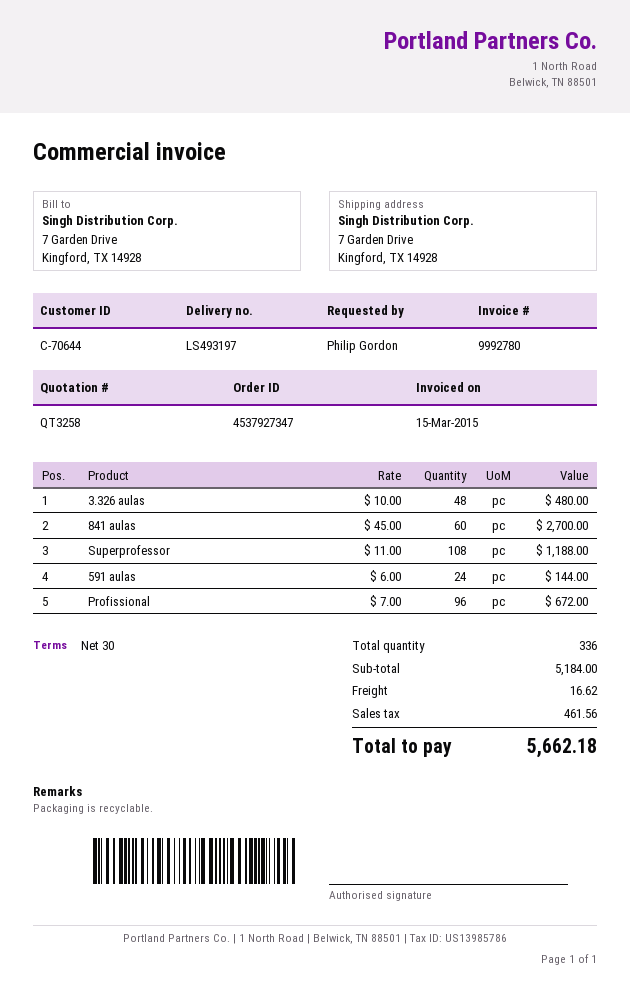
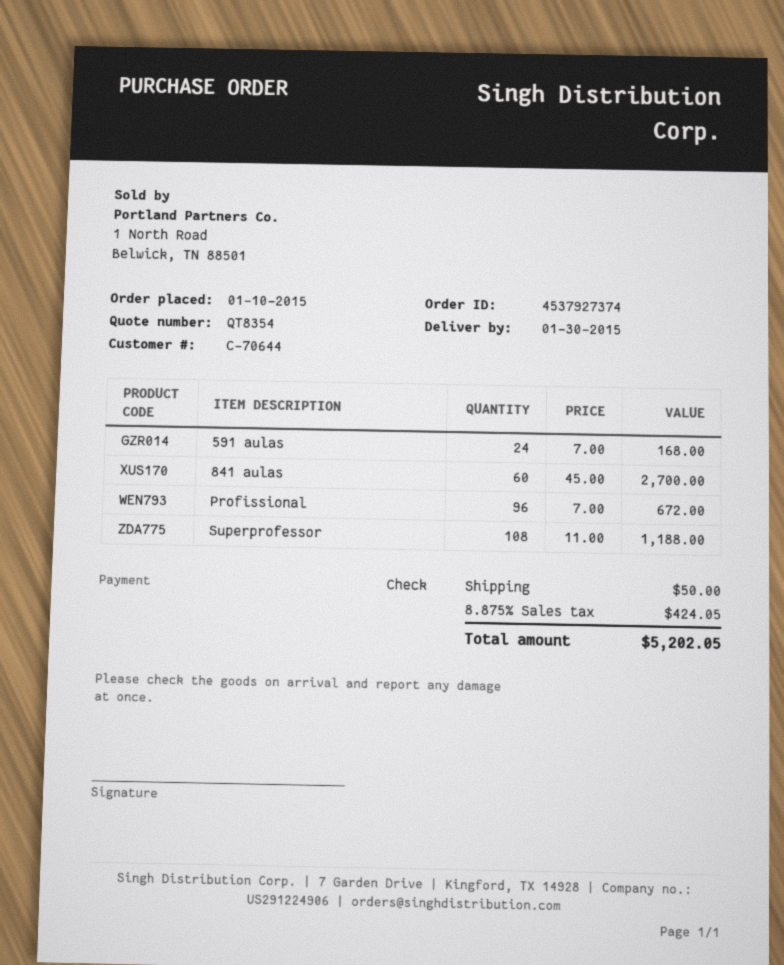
quote number: QT3258 -> QT8354
order number: 4537927347 -> 4537927374
3.326 aulas: 48 x 10.00 = 480.00 -> none
591 aulas: 24 x 6.00 = 144.00 -> 24 x 7.00 = 168.00
shipping: 16.62 -> 50.00
tax: 461.56 -> 424.05
total: 5662.18 -> 5202.05

